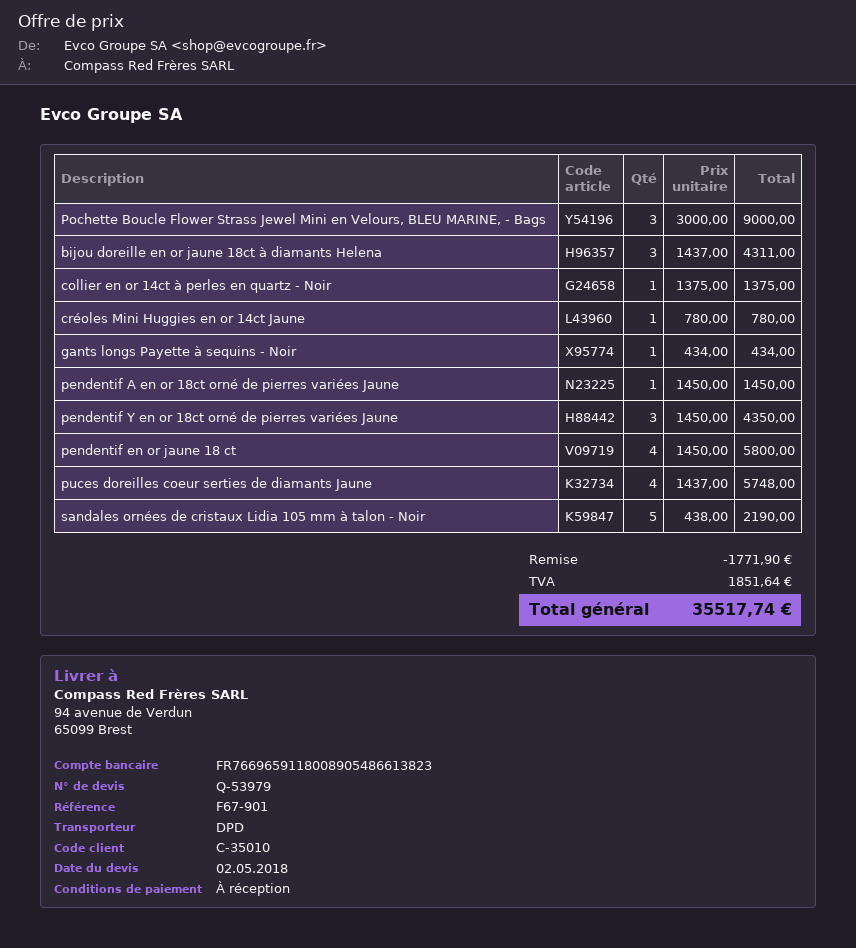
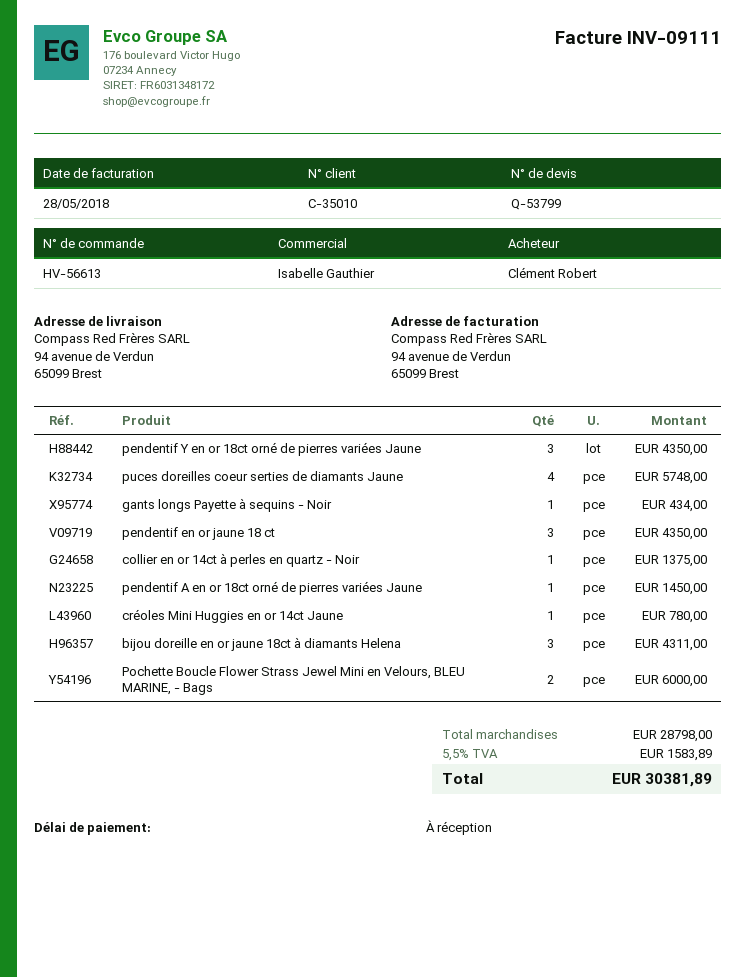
quote number: Q-53979 -> Q-53799
Pochette Boucle Flower Strass Jewel Mini en Velours, BLEU MARINE, - Bags: 3 for 9000.00 -> 2 for 6000.00
pendentif en or jaune 18 ct: 4 for 5800.00 -> 3 for 4350.00
sandales ornées de cristaux Lidia 105 mm à talon - Noir: 5 for 2190.00 -> none
discount: 1771.90 -> none
tax: 1851.64 -> 1583.89
total: 35517.74 -> 30381.89

